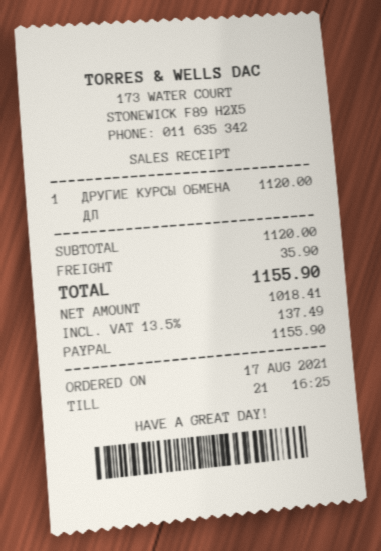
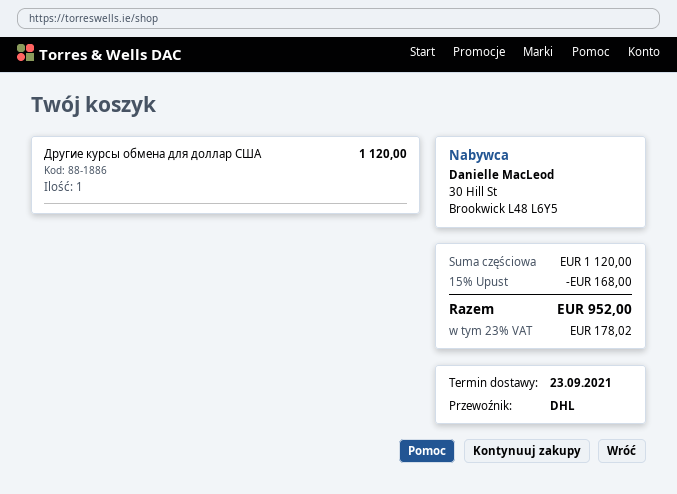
discount: none -> 15% = 168.00
shipping: 35.90 -> none
tax: 13.5% = 137.49 -> 23% = 178.02
total: 1155.90 -> 952.00

